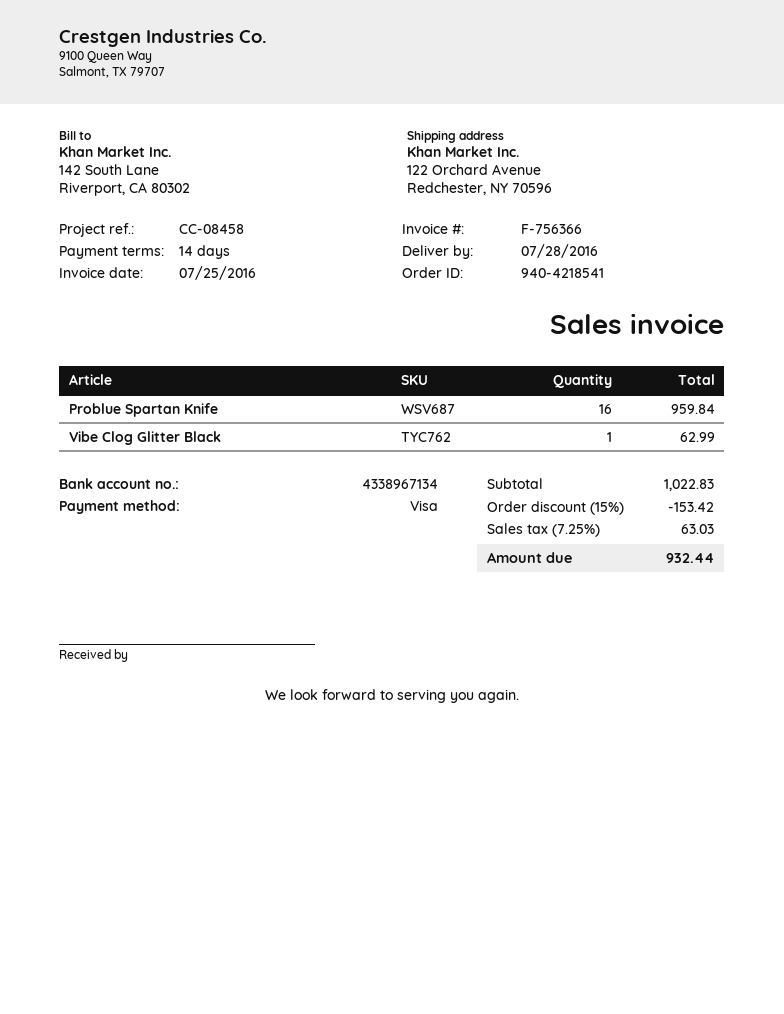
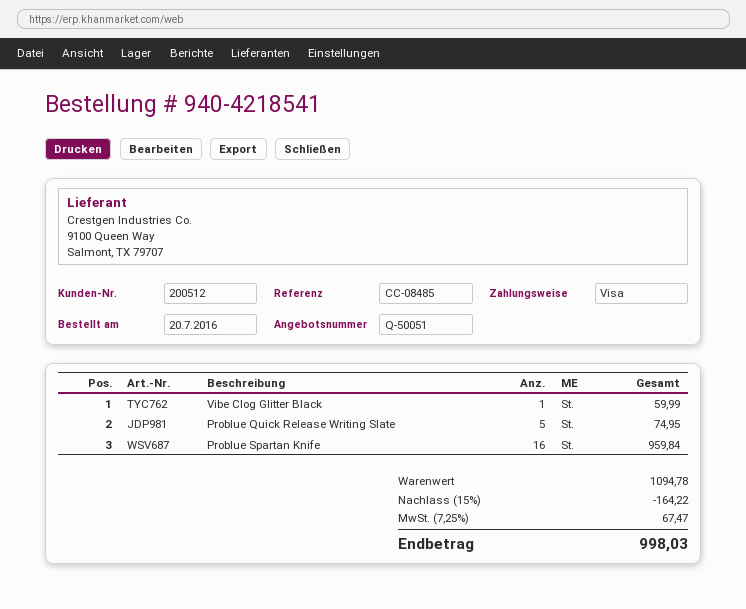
reference: CC-08458 -> CC-08485
Vibe Clog Glitter Black: 1 for 62.99 -> 1 for 59.99
Problue Quick Release Writing Slate: none -> 5 for 74.95
subtotal: 1022.83 -> 1094.78
discount: 15% = 153.42 -> 15% = 164.22
tax: 7.25% = 63.03 -> 7.25% = 67.47
total: 932.44 -> 998.03

